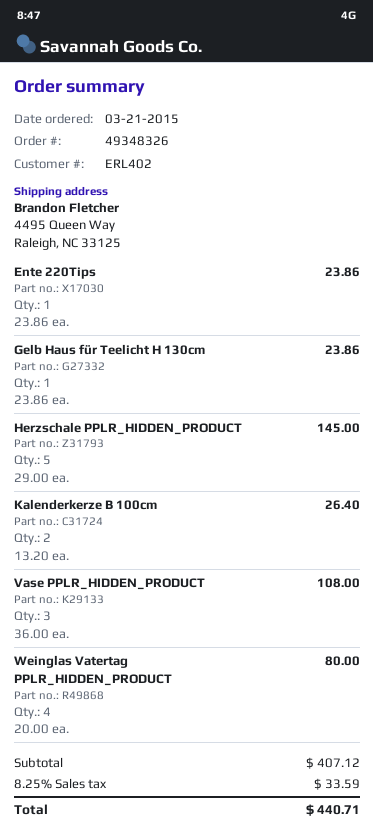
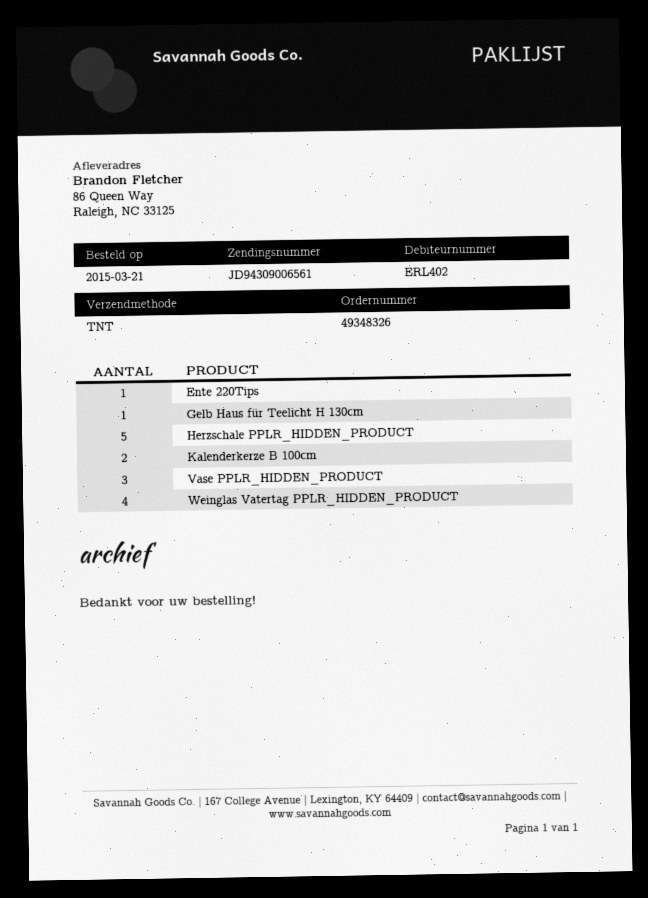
ship to: 4495 Queen Way, Raleigh, NC 33125 -> 86 Queen Way, Raleigh, NC 33125

